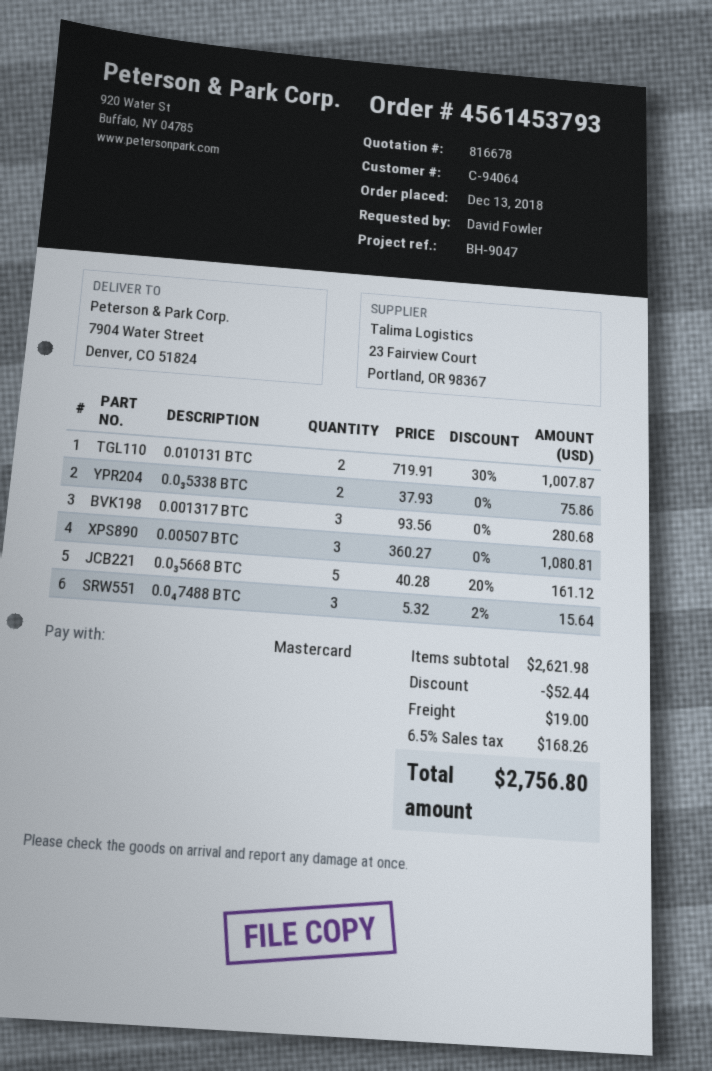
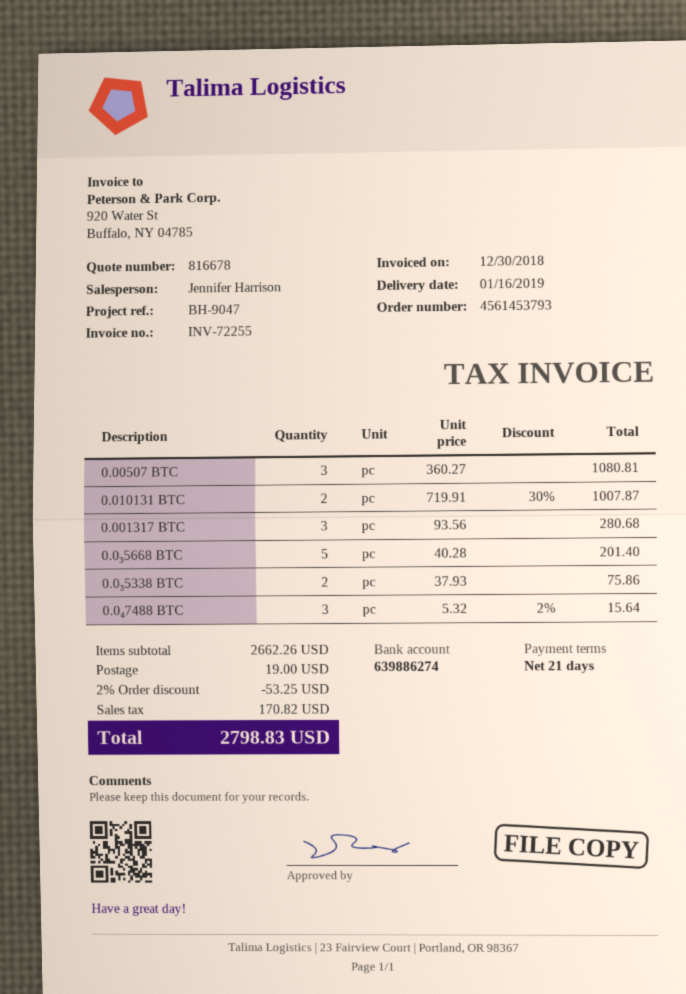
0.0₃5668 BTC: 5 x 40.28 - 20% = 161.12 -> 5 x 40.28 = 201.40
subtotal: 2621.98 -> 2662.26
discount: 52.44 -> 53.25
tax: 168.26 -> 170.82
total: 2756.80 -> 2798.83

